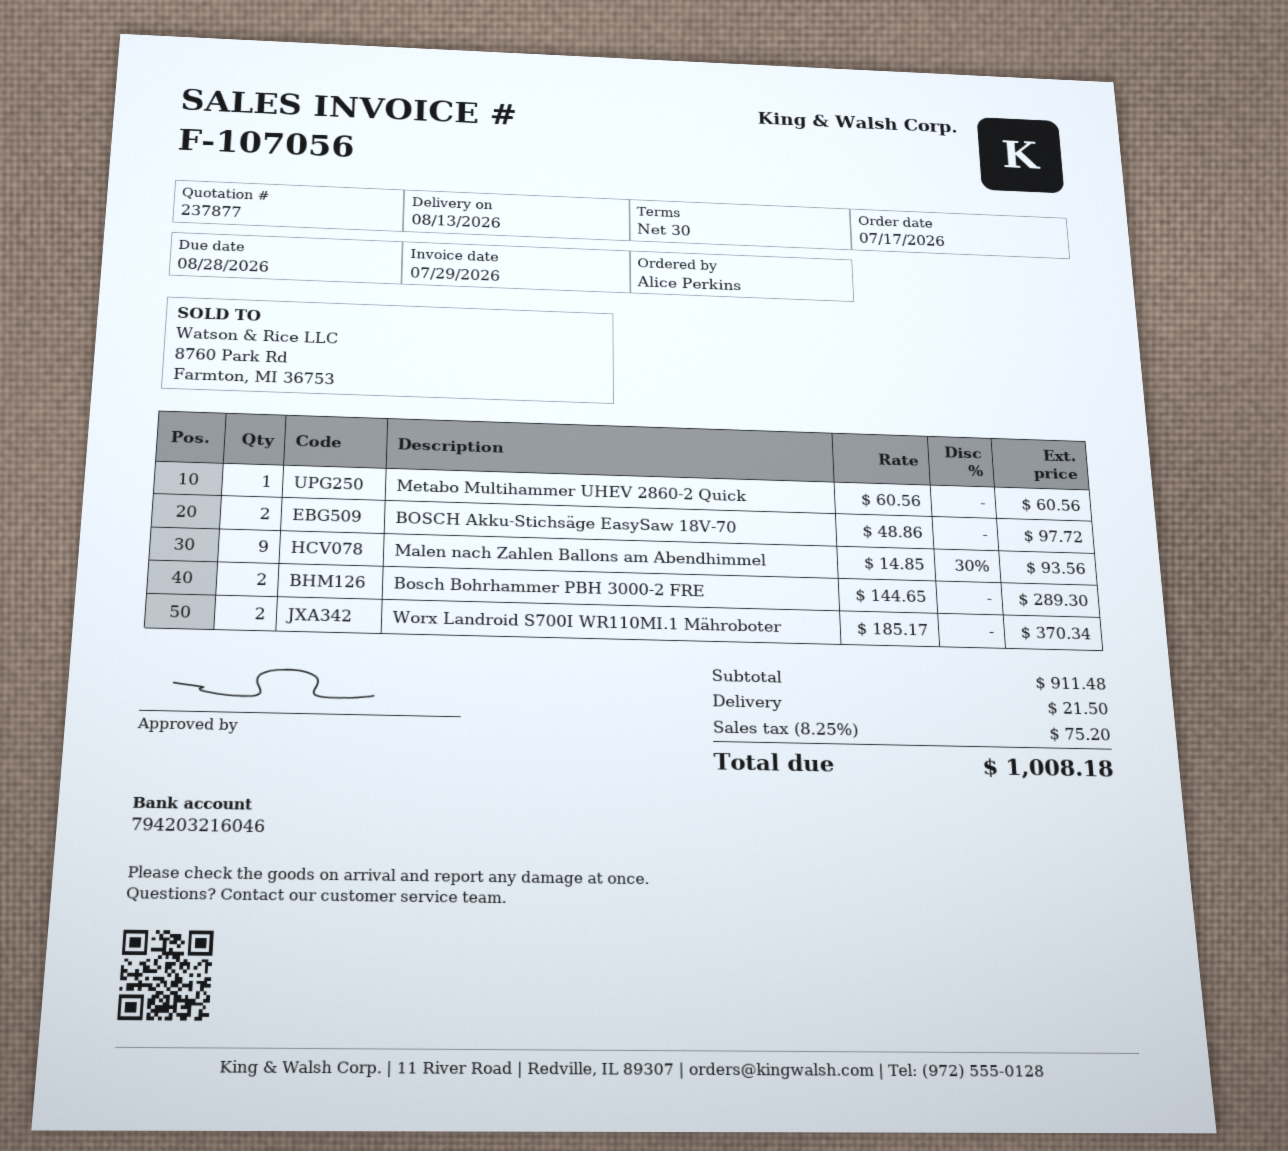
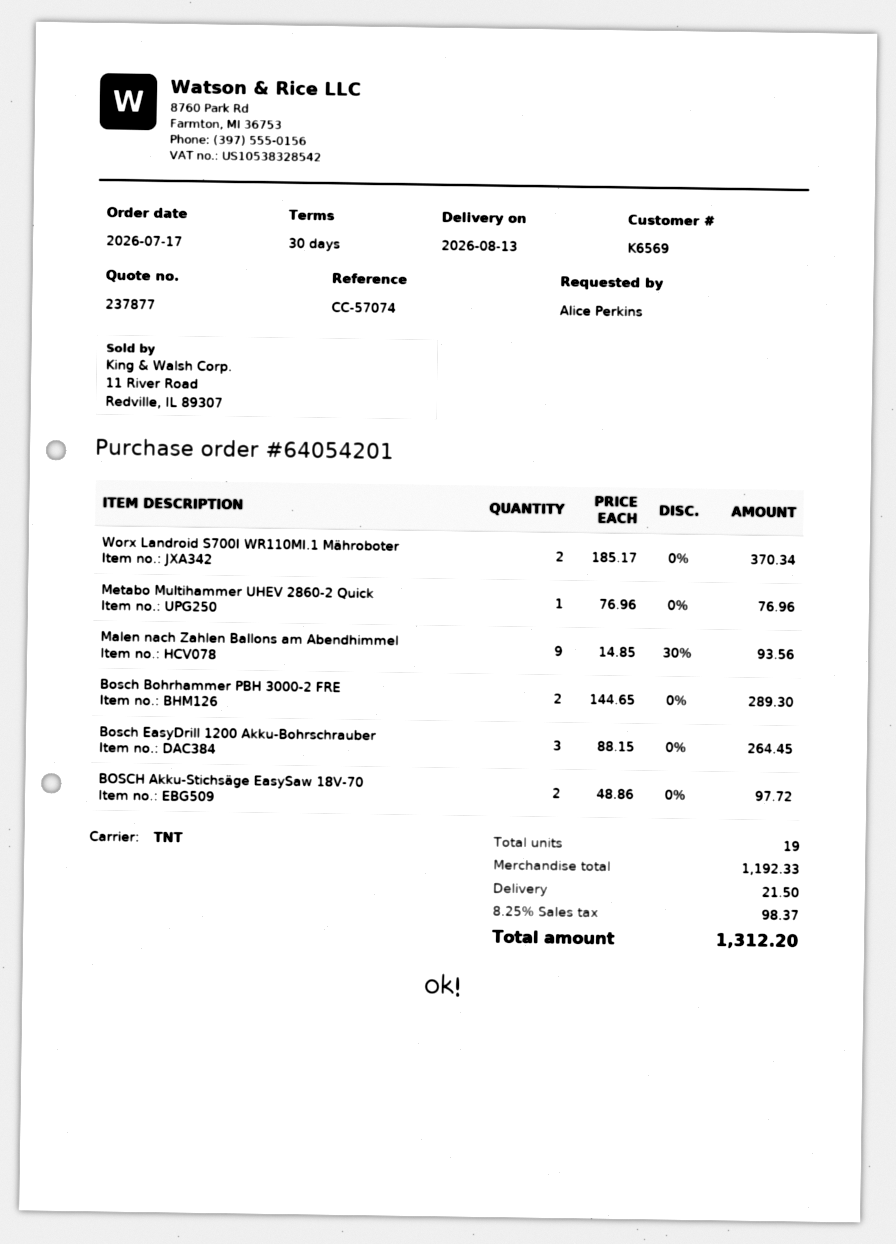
Metabo Multihammer UHEV 2860-2 Quick: 1 x 60.56 = 60.56 -> 1 x 76.96 = 76.96
Bosch EasyDrill 1200 Akku-Bohrschrauber: none -> 3 x 88.15 = 264.45
subtotal: 911.48 -> 1192.33
tax: 8.25% = 75.20 -> 8.25% = 98.37
total: 1008.18 -> 1312.20

